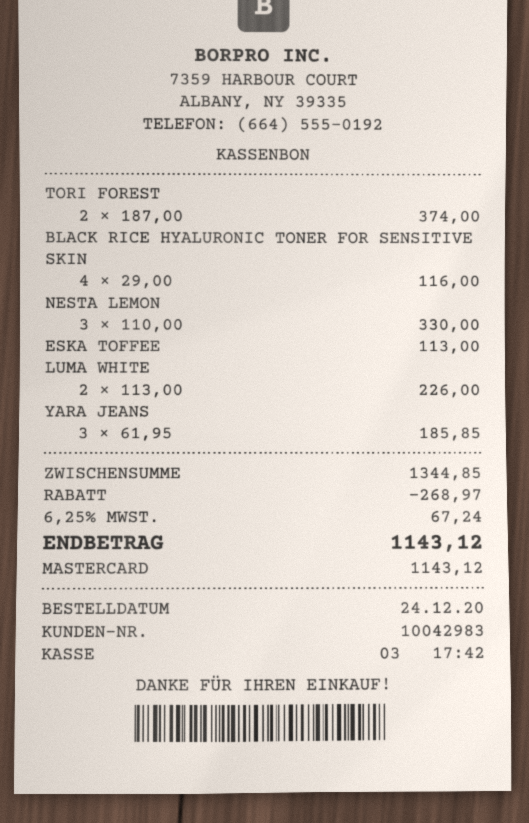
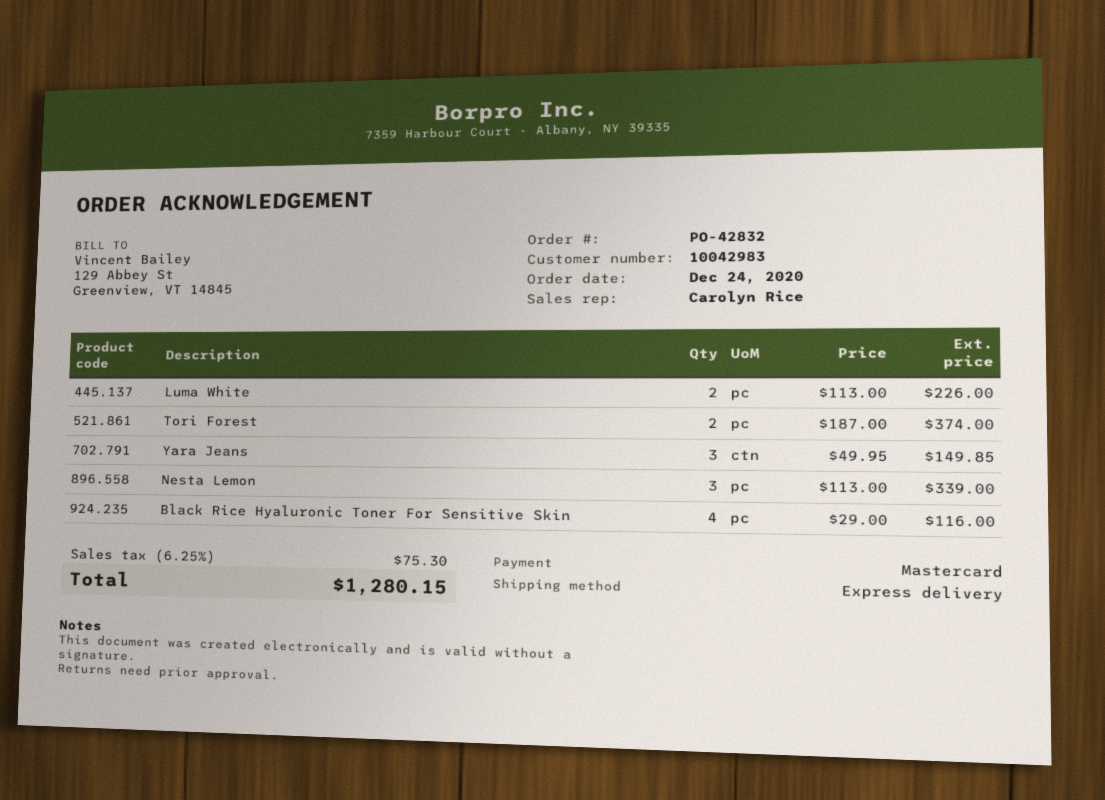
NESTA LEMON: 3 x 110.00 = 330.00 -> 3 x 113.00 = 339.00
ESKA TOFFEE: 1 x 113.00 = 113.00 -> none
YARA JEANS: 3 x 61.95 = 185.85 -> 3 x 49.95 = 149.85
discount: 268.97 -> none
tax: 6.25% = 67.24 -> 6.25% = 75.30
total: 1143.12 -> 1280.15

